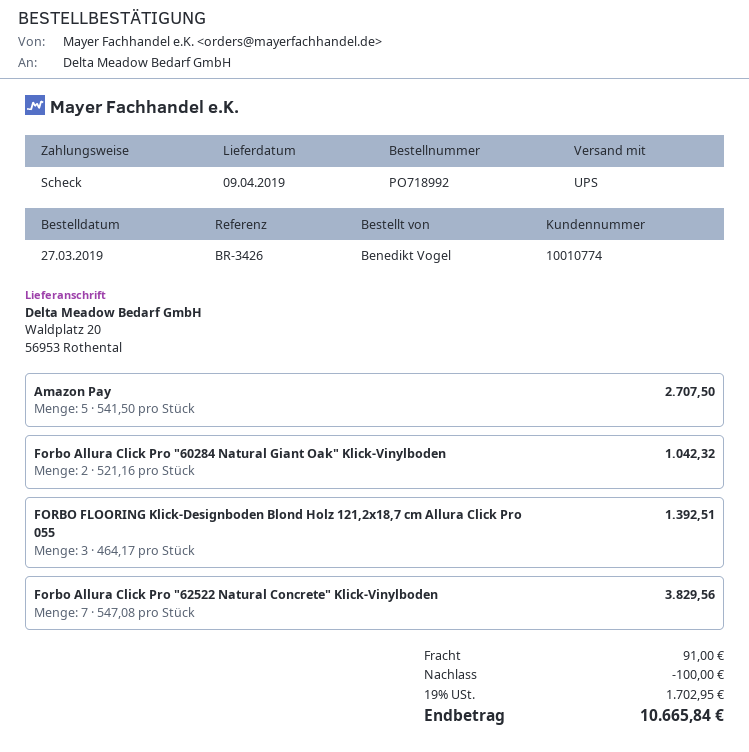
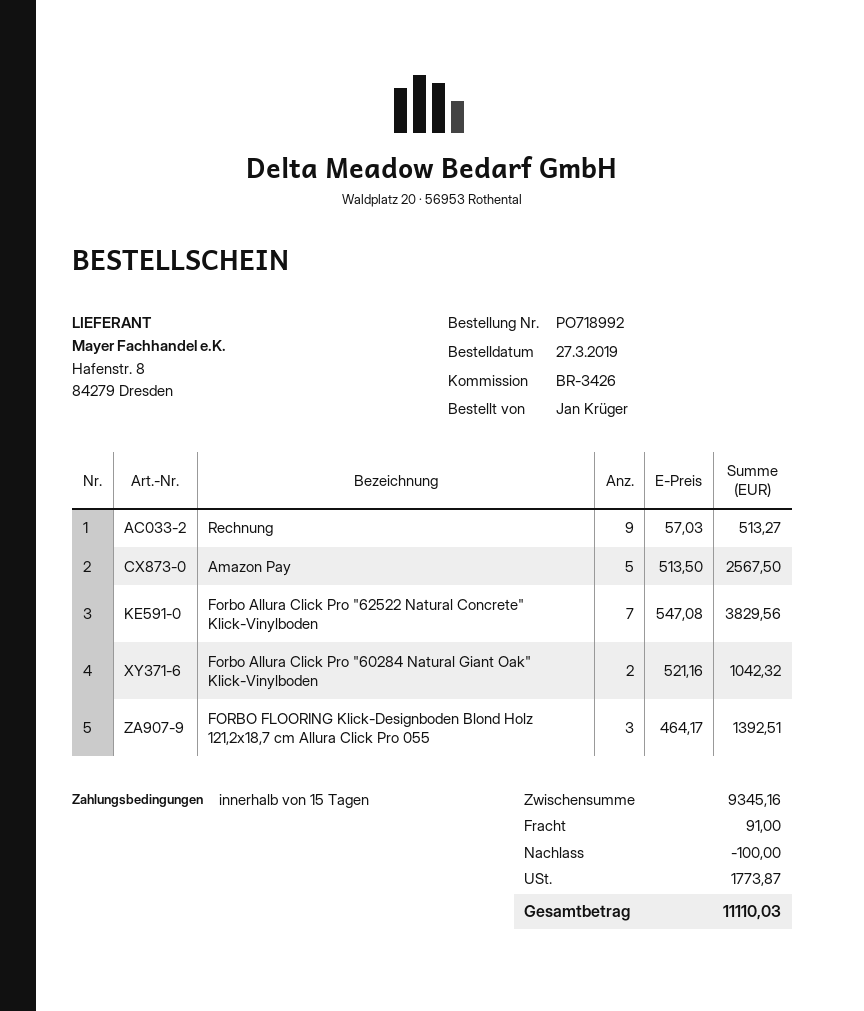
ordered by: Benedikt Vogel -> Jan Krüger
Amazon Pay: 5 x 541.50 = 2707.50 -> 5 x 513.50 = 2567.50
Rechnung: none -> 9 x 57.03 = 513.27
tax: 1702.95 -> 1773.87
total: 10665.84 -> 11110.03

